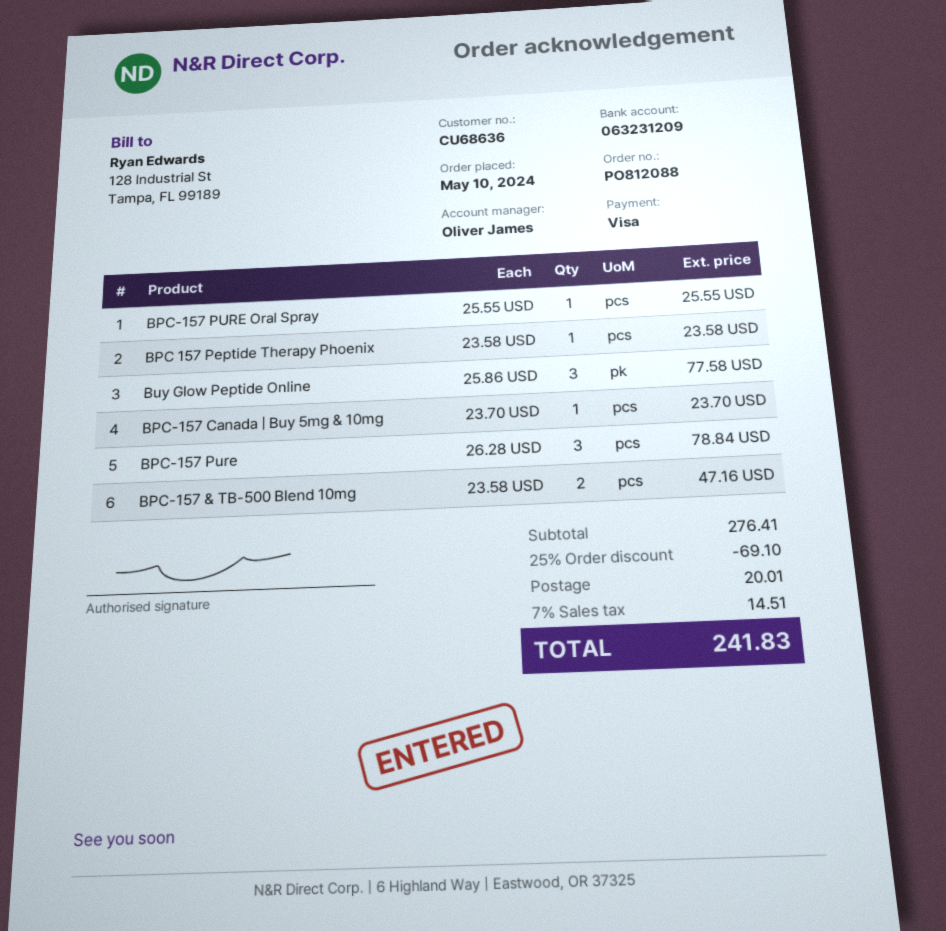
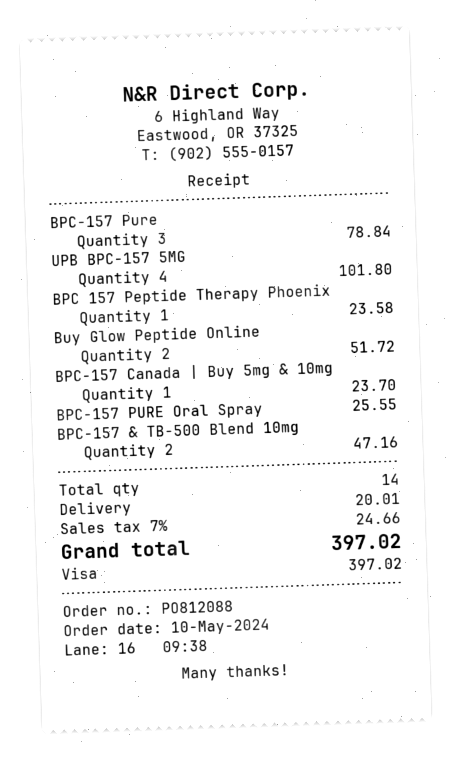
Buy Glow Peptide Online: 3 for 77.58 -> 2 for 51.72
UPB BPC-157 5MG: none -> 4 for 101.80
discount: 25% = 69.10 -> none
tax: 7% = 14.51 -> 7% = 24.66
total: 241.83 -> 397.02

